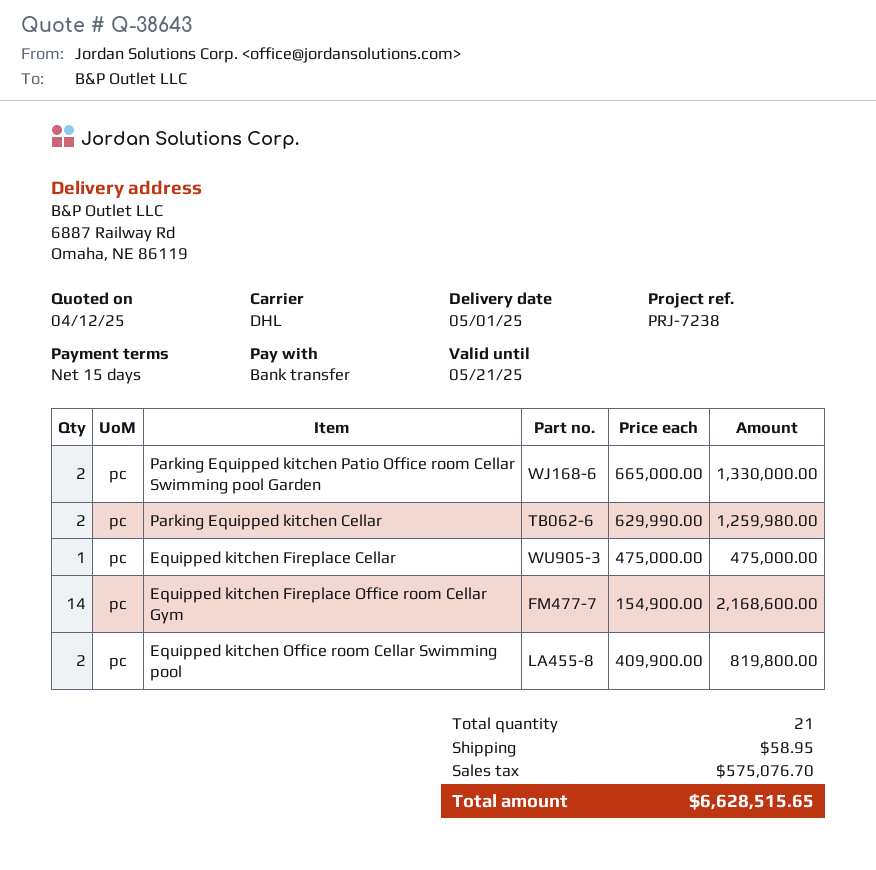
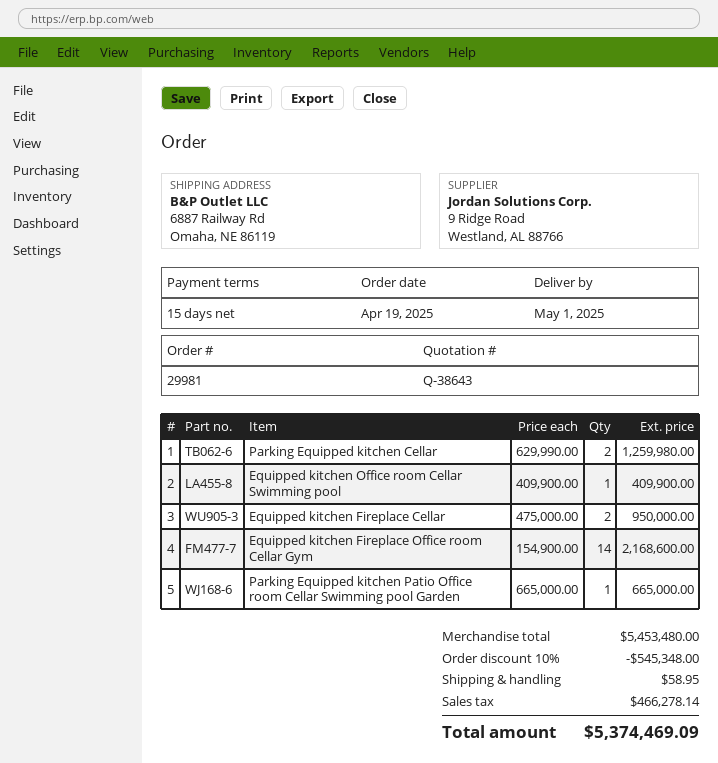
Parking Equipped kitchen Patio Office room Cellar Swimming pool Garden: 2 x 665000.00 = 1330000.00 -> 1 x 665000.00 = 665000.00
Equipped kitchen Fireplace Cellar: 1 x 475000.00 = 475000.00 -> 2 x 475000.00 = 950000.00
Equipped kitchen Office room Cellar Swimming pool: 2 x 409900.00 = 819800.00 -> 1 x 409900.00 = 409900.00
discount: none -> 10% = 545348.00
tax: 575076.70 -> 466278.14
total: 6628515.65 -> 5374469.09

